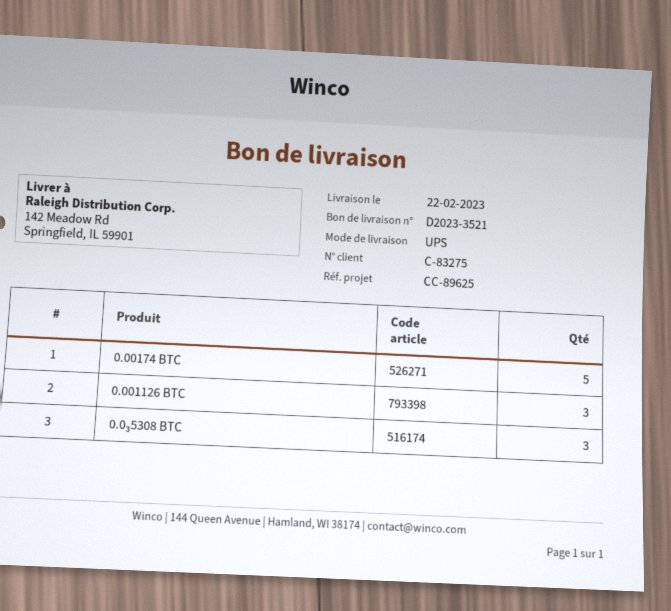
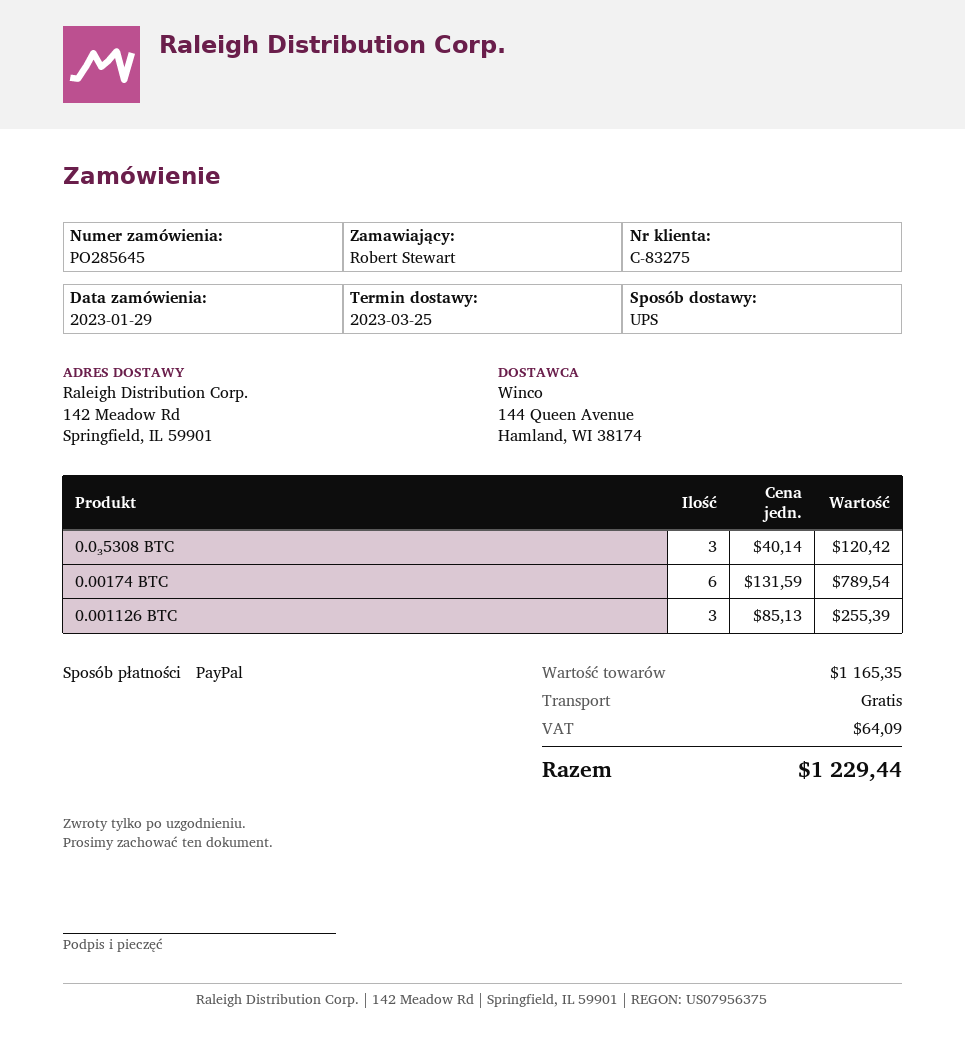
delivery date: 2023-02-22 -> 2023-03-25
0.00174 BTC: 5 -> 6

